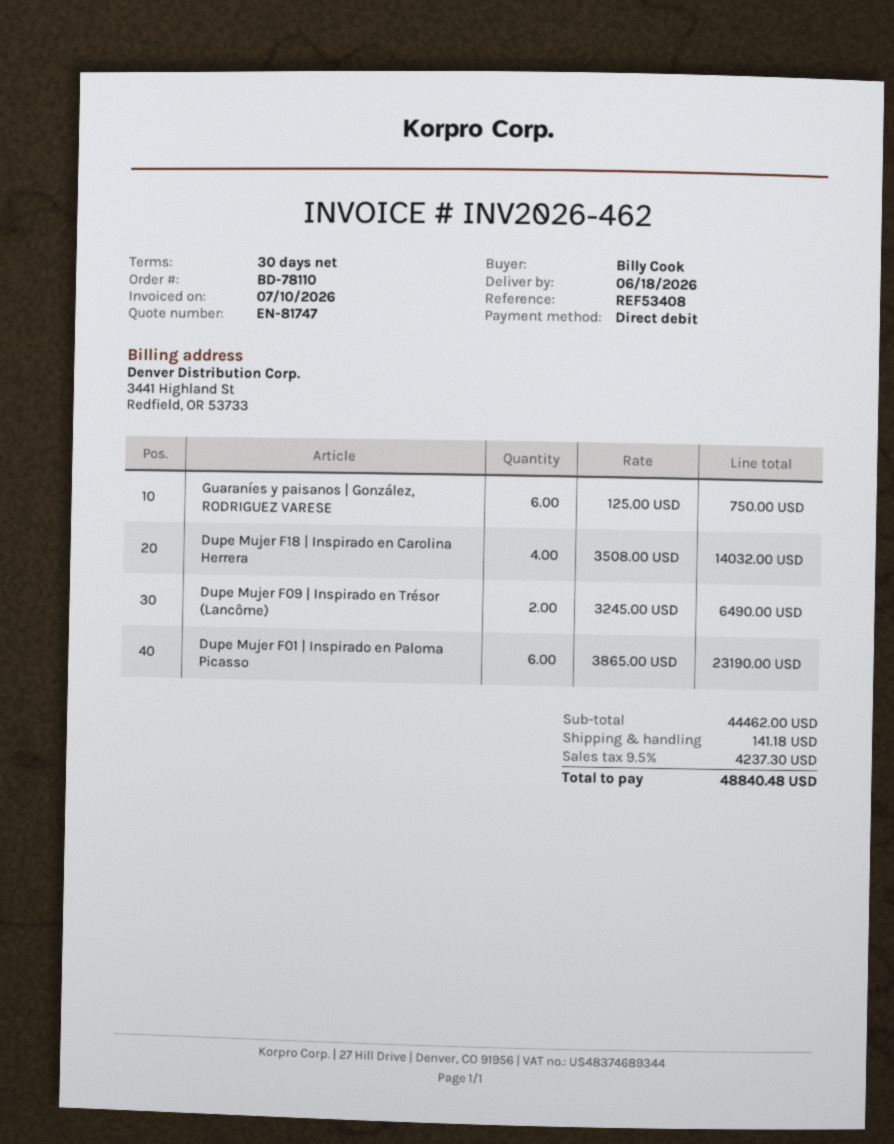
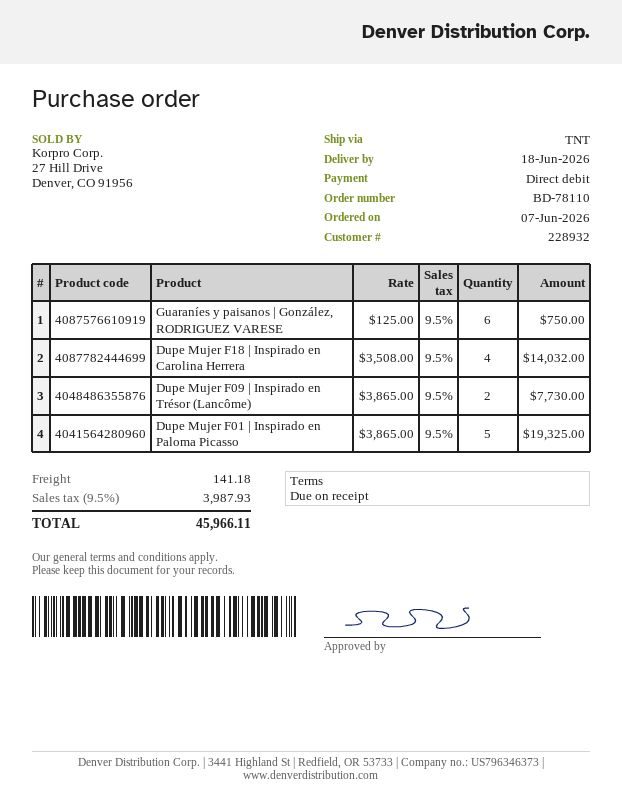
payment terms: 30 days -> on receipt
Dupe Mujer F09 | Inspirado en Trésor (Lancôme): 2 x 3245.00 = 6490.00 -> 2 x 3865.00 = 7730.00
Dupe Mujer F01 | Inspirado en Paloma Picasso: 6 x 3865.00 = 23190.00 -> 5 x 3865.00 = 19325.00
tax: 9.5% = 4237.30 -> 9.5% = 3987.93
total: 48840.48 -> 45966.11

